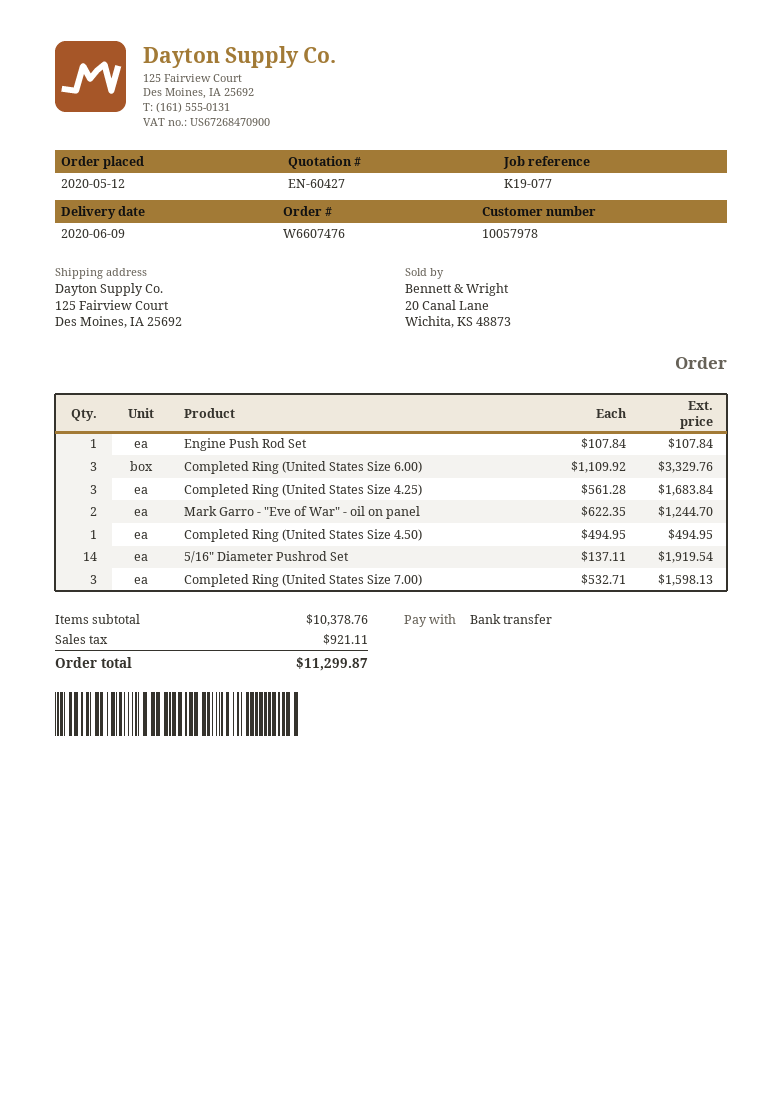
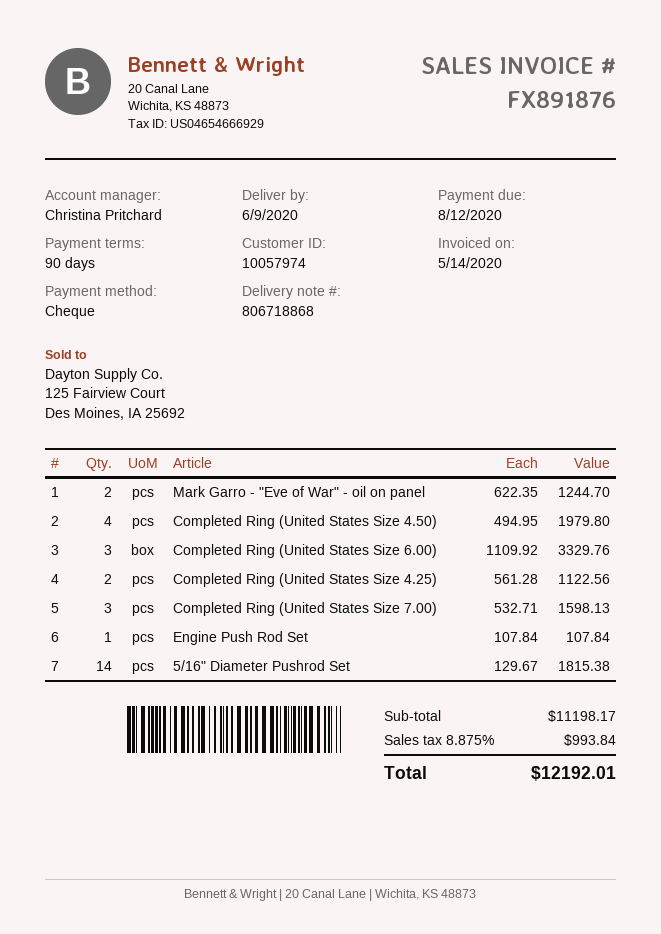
customer number: 10057978 -> 10057974
payment method: bank transfer -> cheque
Completed Ring (United States Size 4.25): 3 x 561.28 = 1683.84 -> 2 x 561.28 = 1122.56
Completed Ring (United States Size 4.50): 1 x 494.95 = 494.95 -> 4 x 494.95 = 1979.80
5/16" Diameter Pushrod Set: 14 x 137.11 = 1919.54 -> 14 x 129.67 = 1815.38
subtotal: 10378.76 -> 11198.17
tax: 921.11 -> 993.84
total: 11299.87 -> 12192.01

